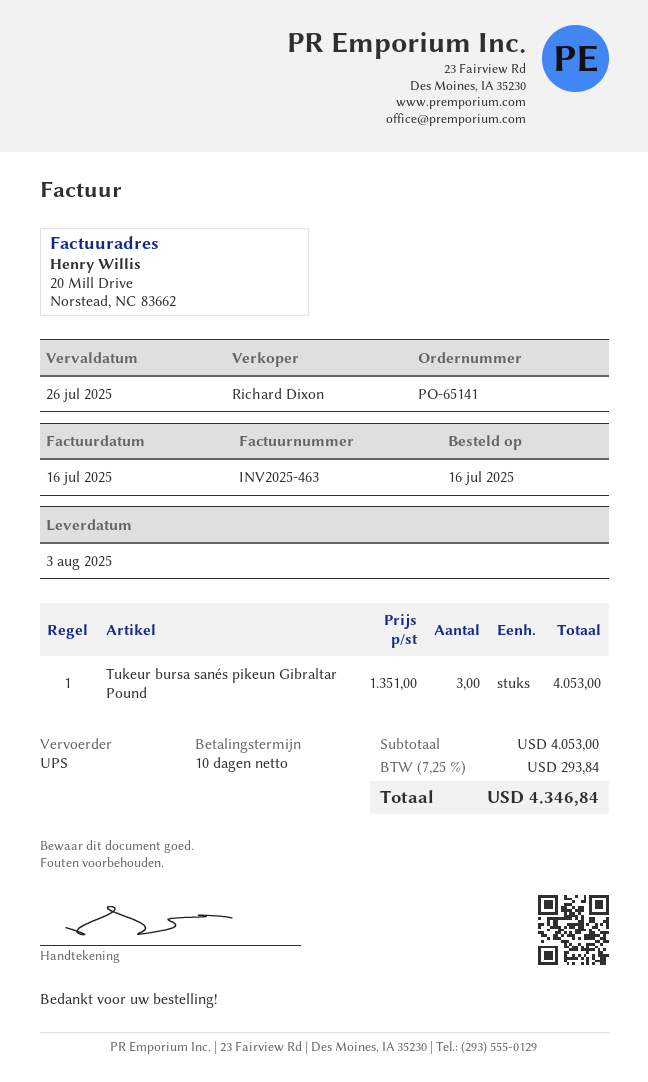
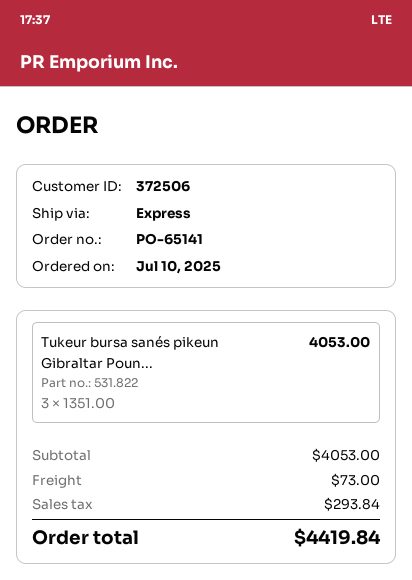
order date: 2025-07-16 -> 2025-07-10
shipping method: UPS -> express
shipping: none -> 73.00
total: 4346.84 -> 4419.84

